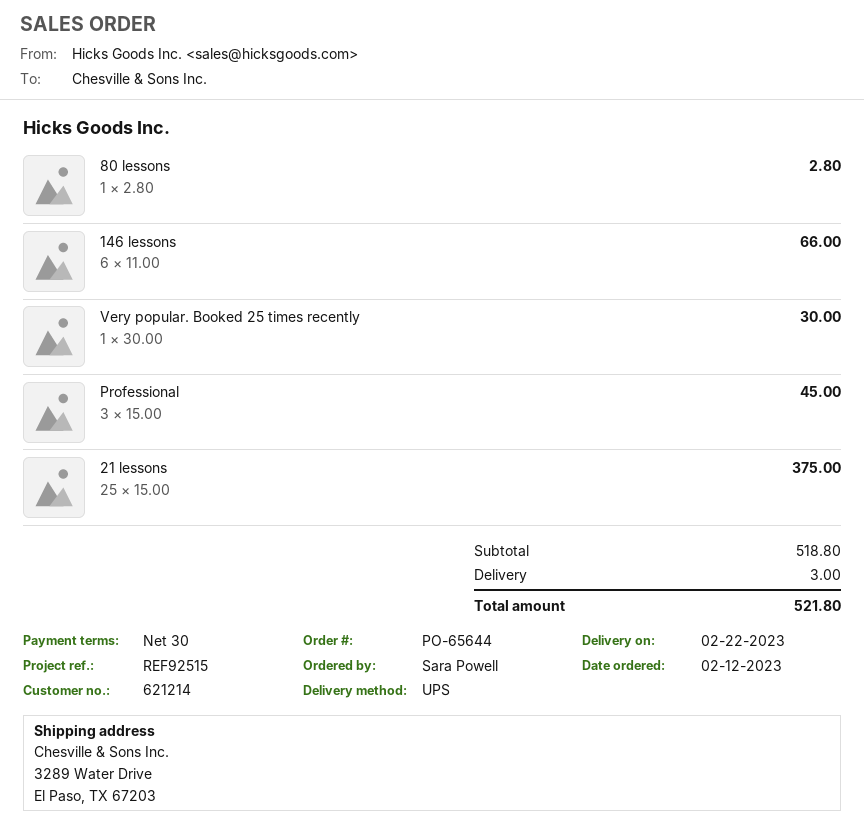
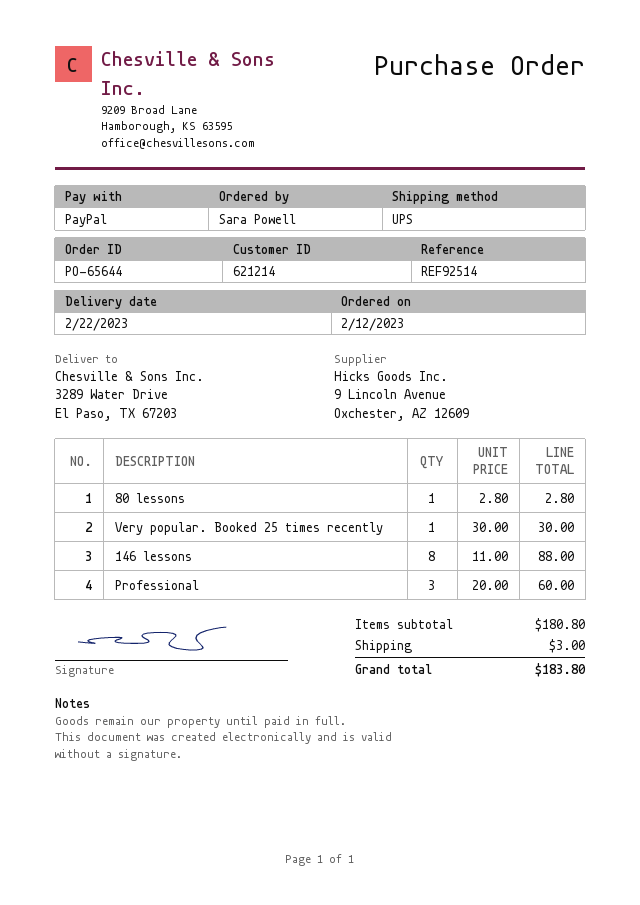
reference: REF92515 -> REF92514
146 lessons: 6 x 11.00 = 66.00 -> 8 x 11.00 = 88.00
Professional: 3 x 15.00 = 45.00 -> 3 x 20.00 = 60.00
21 lessons: 25 x 15.00 = 375.00 -> none
subtotal: 518.80 -> 180.80
total: 521.80 -> 183.80

